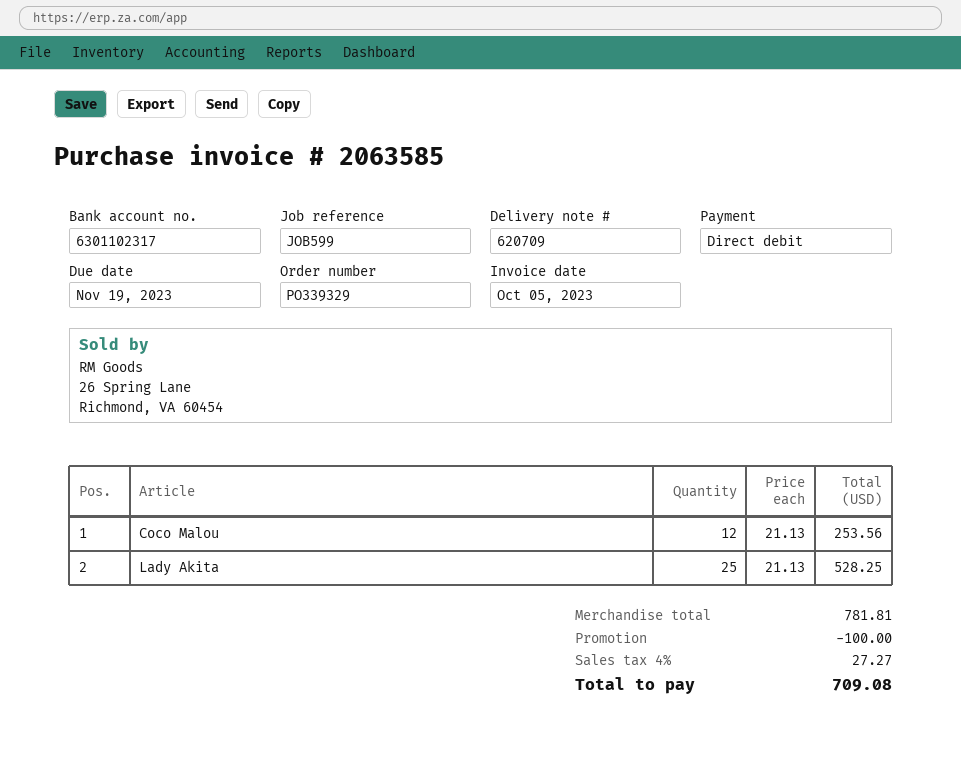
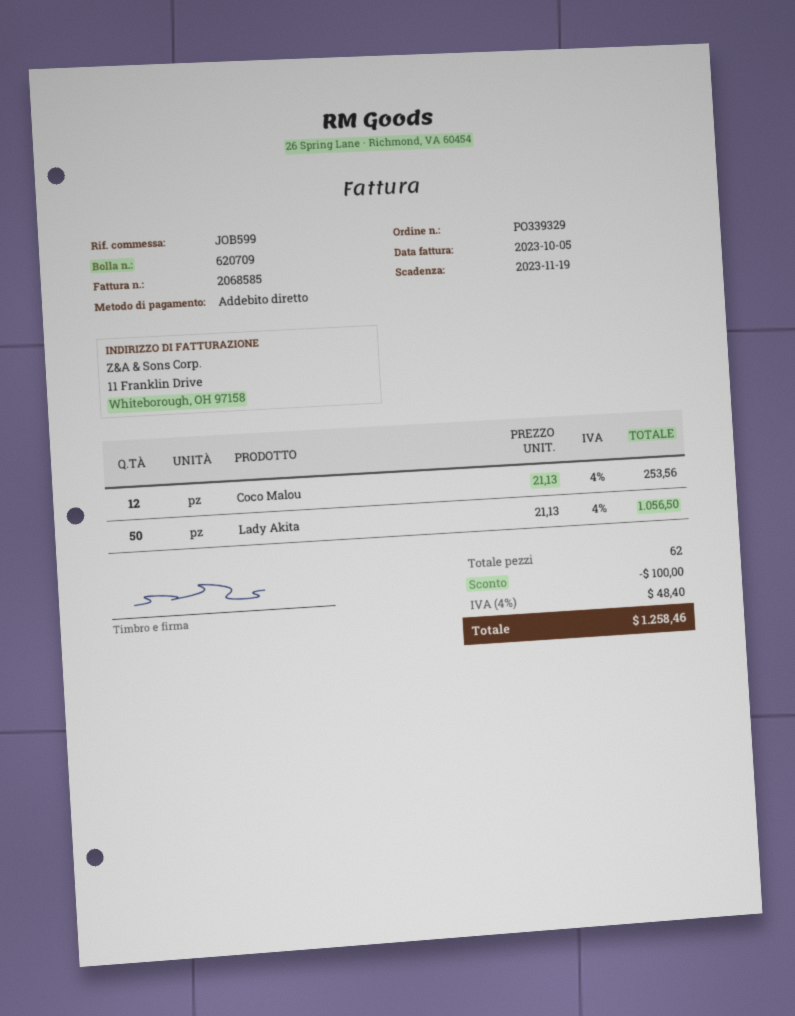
invoice number: 2063585 -> 2068585
Lady Akita: 25 x 21.13 = 528.25 -> 50 x 21.13 = 1056.50
tax: 4% = 27.27 -> 4% = 48.40
total: 709.08 -> 1258.46

